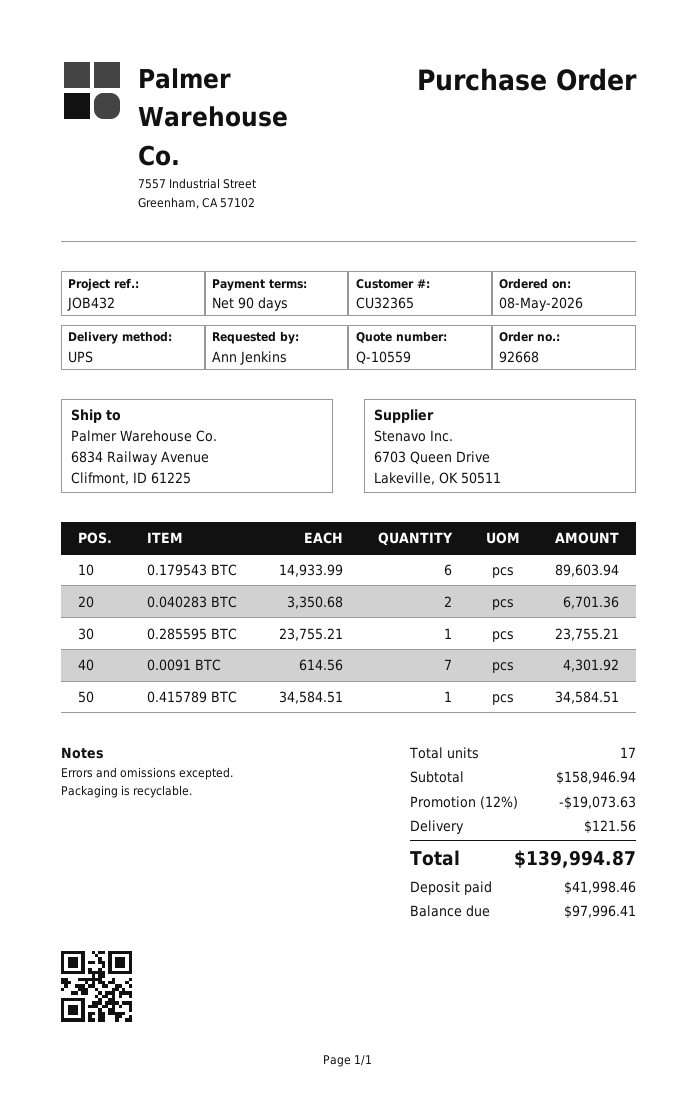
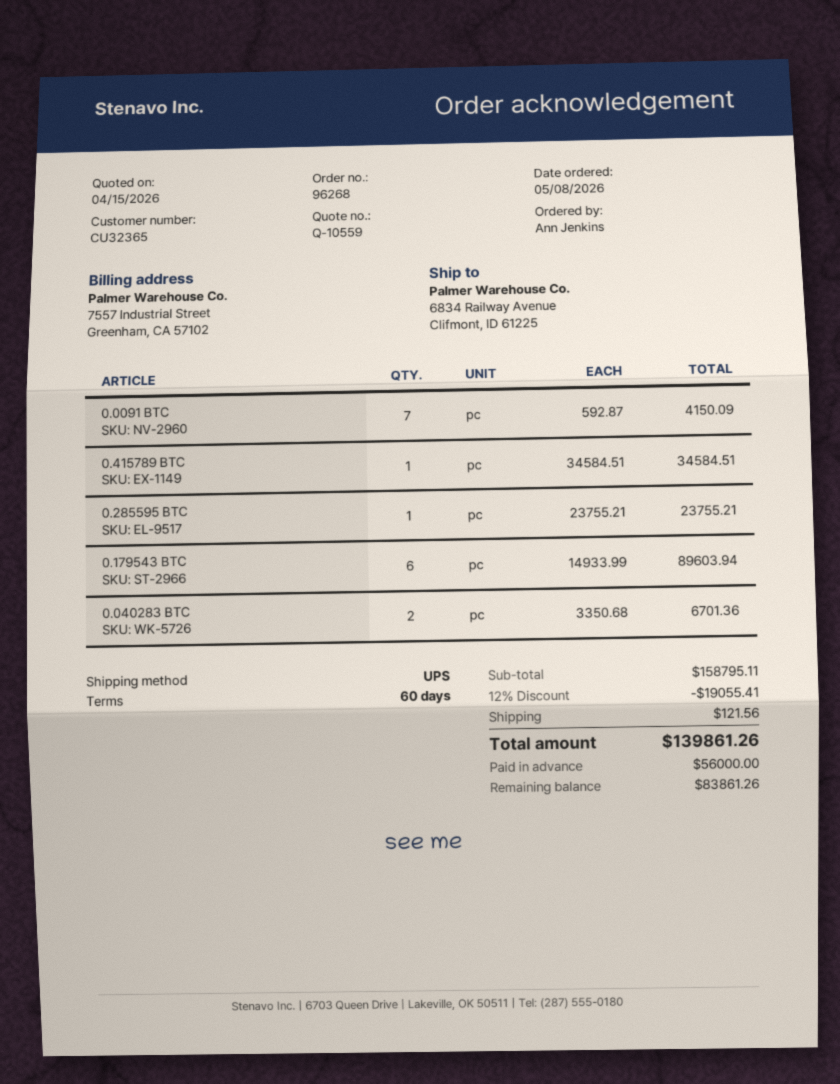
order number: 92668 -> 96268
payment terms: 90 days -> 60 days
0.0091 BTC: 7 x 614.56 = 4301.92 -> 7 x 592.87 = 4150.09
subtotal: 158946.94 -> 158795.11
discount: 12% = 19073.63 -> 12% = 19055.41
total: 139994.87 -> 139861.26
deposit: 41998.46 -> 56000.00
balance: 97996.41 -> 83861.26

